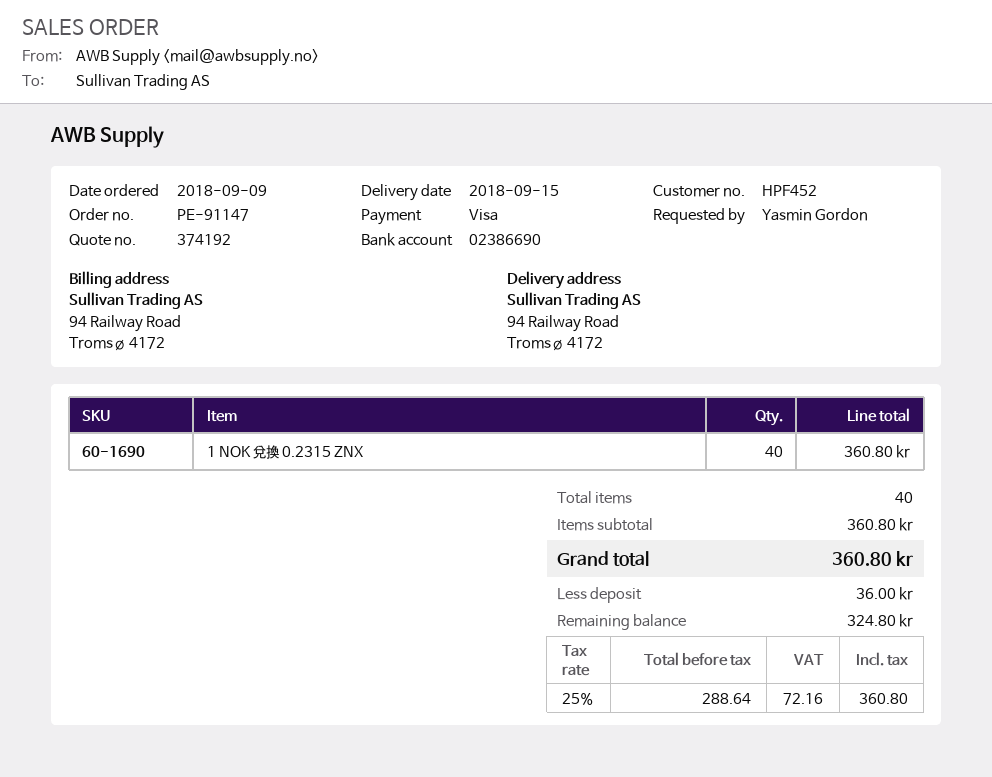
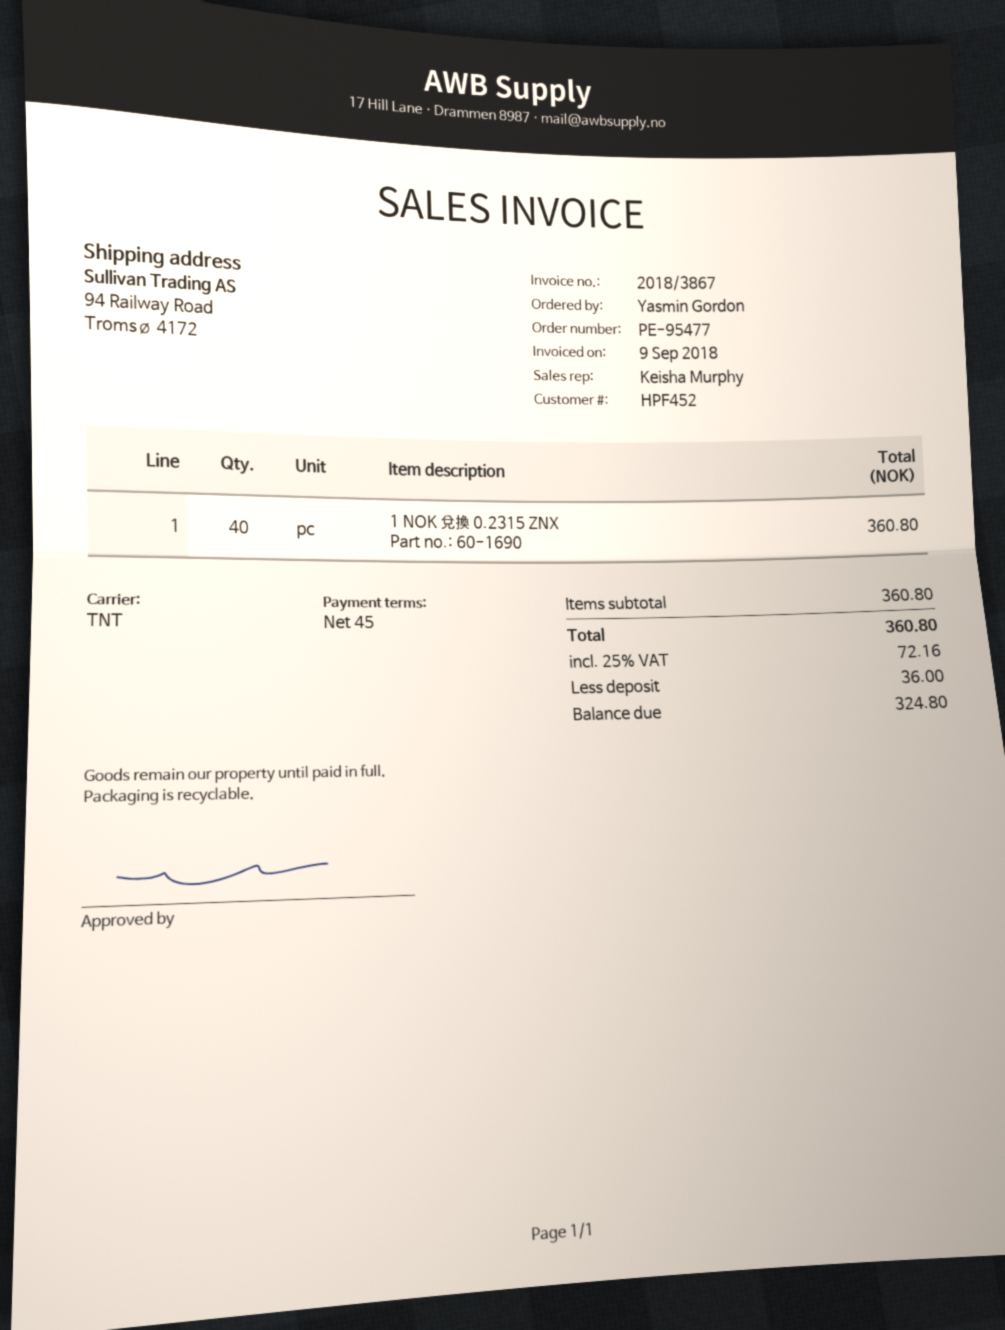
order number: PE-91147 -> PE-95477

